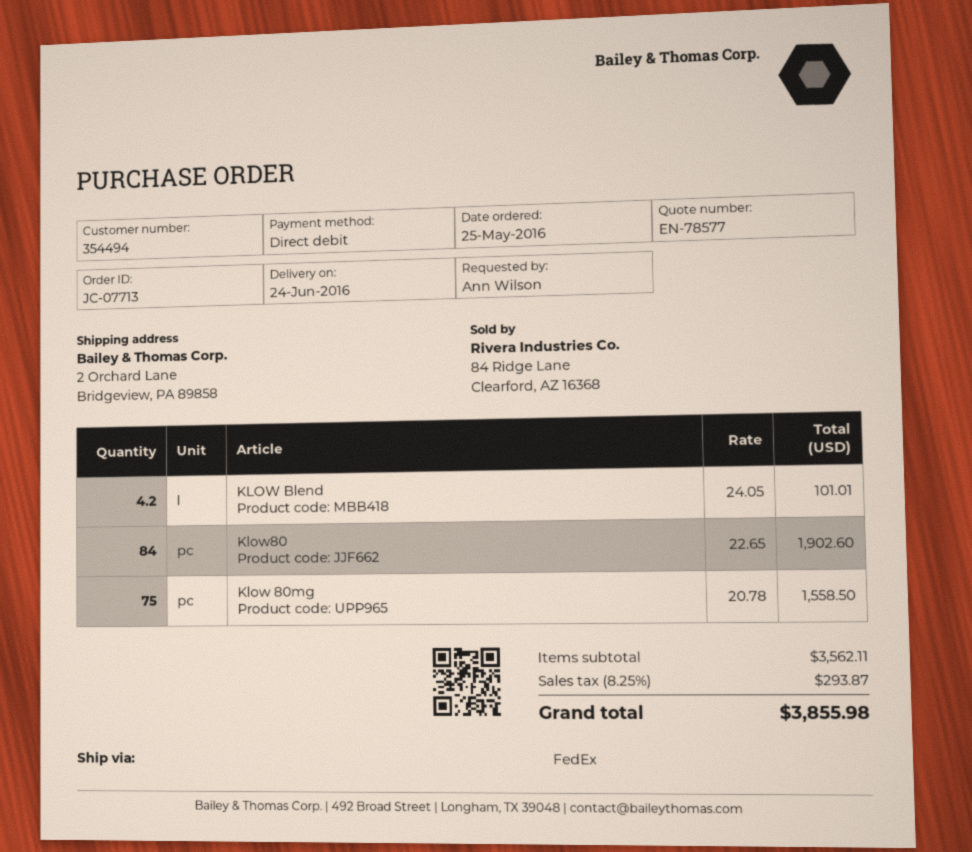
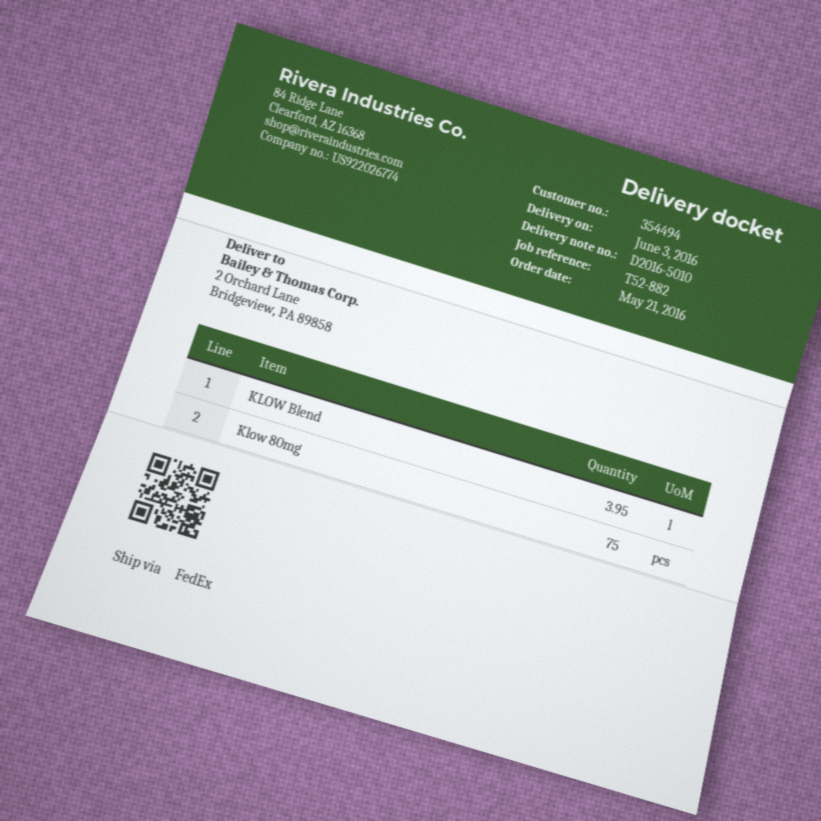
order date: 2016-05-25 -> 2016-05-21
delivery date: 2016-06-24 -> 2016-06-03
KLOW Blend: 4.2 -> 3.95
Klow80: 84 -> none

